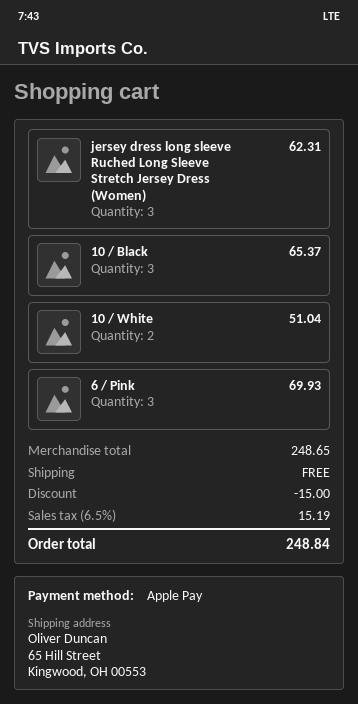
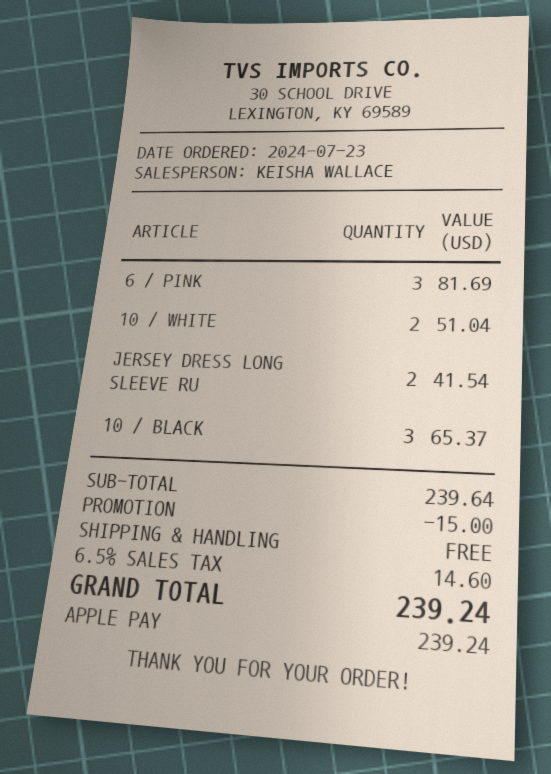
jersey dress long sleeve Ruched Long Sleeve Stretch Jersey Dress (Women): 3 for 62.31 -> 2 for 41.54
6 / Pink: 3 for 69.93 -> 3 for 81.69
subtotal: 248.65 -> 239.64
tax: 6.5% = 15.19 -> 6.5% = 14.60
total: 248.84 -> 239.24

